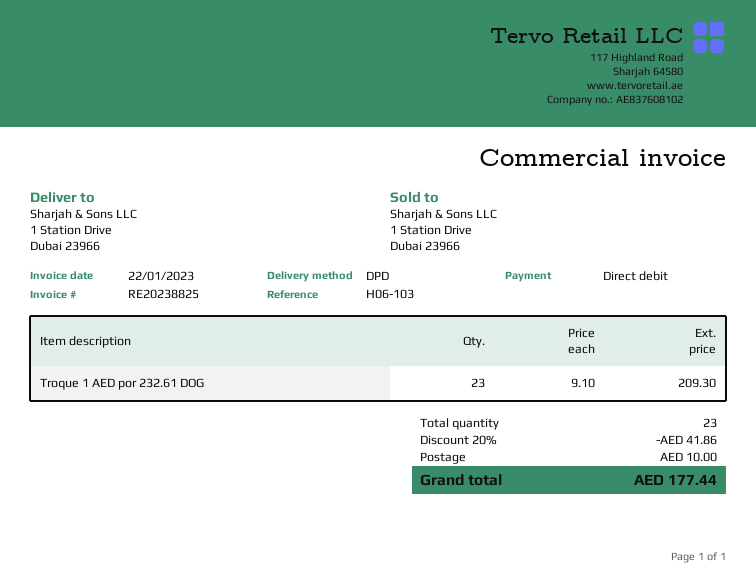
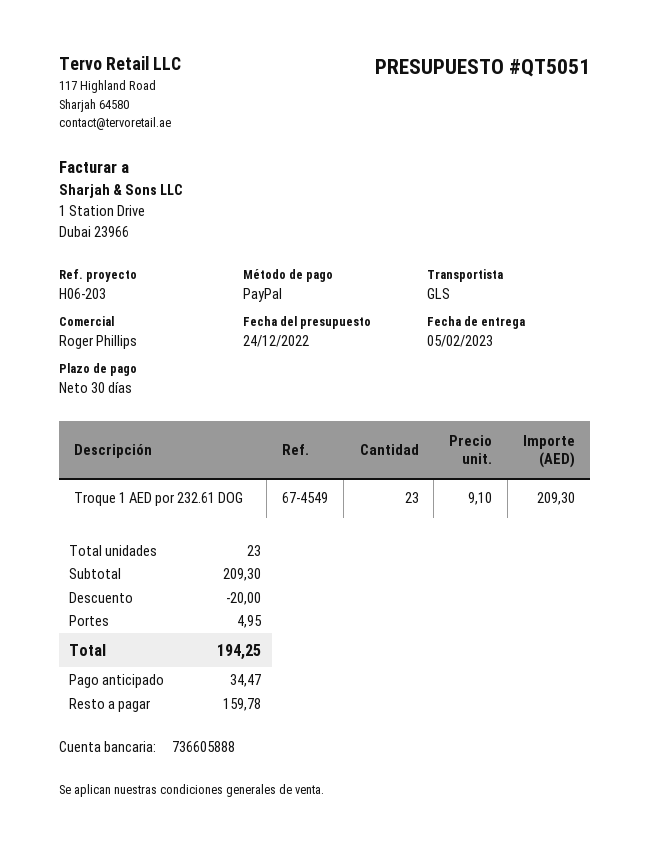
reference: H06-103 -> H06-203
payment method: direct debit -> PayPal
shipping method: DPD -> GLS
discount: 41.86 -> 20.00
shipping: 10.00 -> 4.95
total: 177.44 -> 194.25

